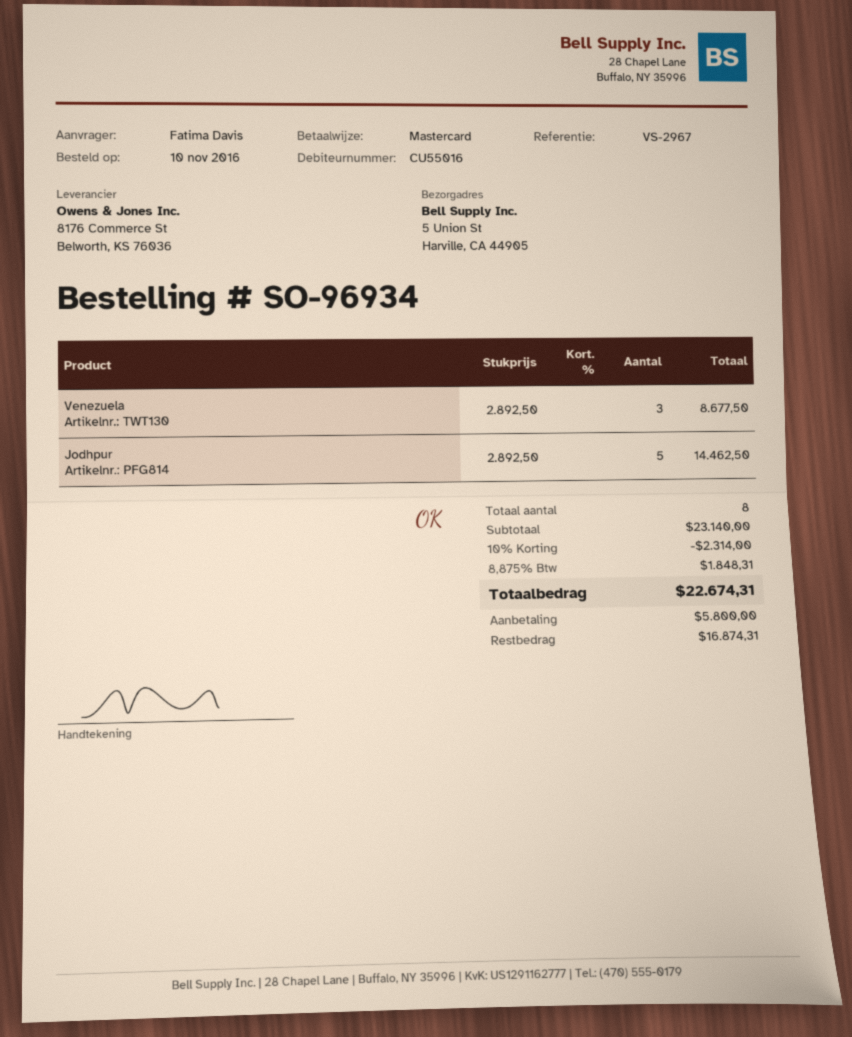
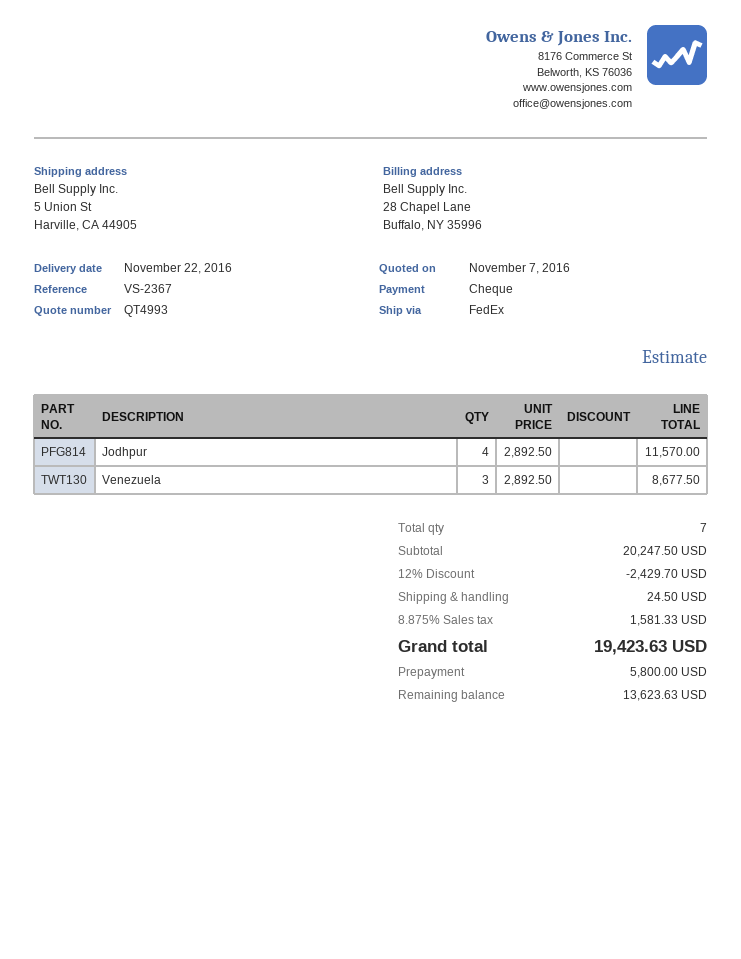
reference: VS-2967 -> VS-2367
payment method: Mastercard -> cheque
Jodhpur: 5 x 2892.50 = 14462.50 -> 4 x 2892.50 = 11570.00
total quantity: 8 -> 7
subtotal: 23140.00 -> 20247.50
discount: 10% = 2314.00 -> 12% = 2429.70
shipping: none -> 24.50
tax: 8.875% = 1848.31 -> 8.875% = 1581.33
total: 22674.31 -> 19423.63
balance: 16874.31 -> 13623.63

